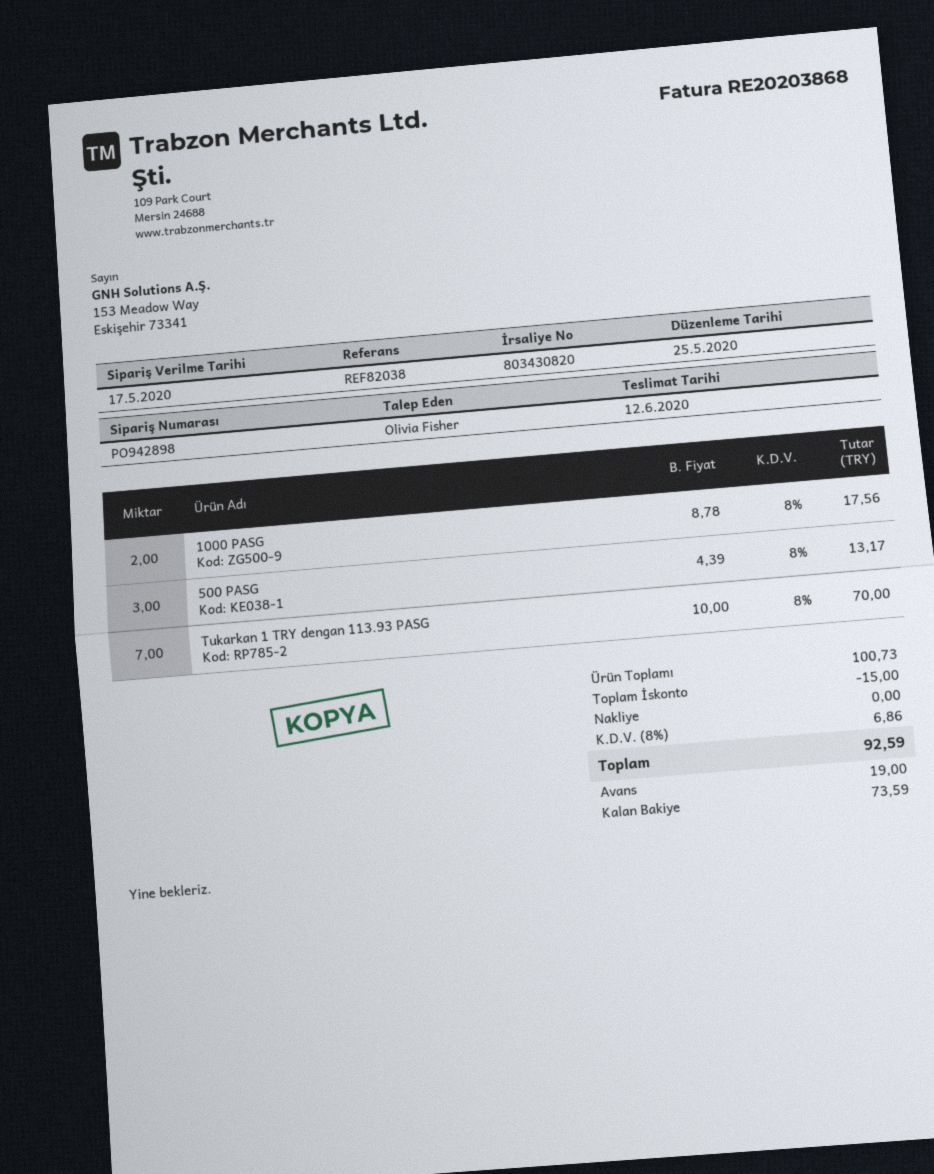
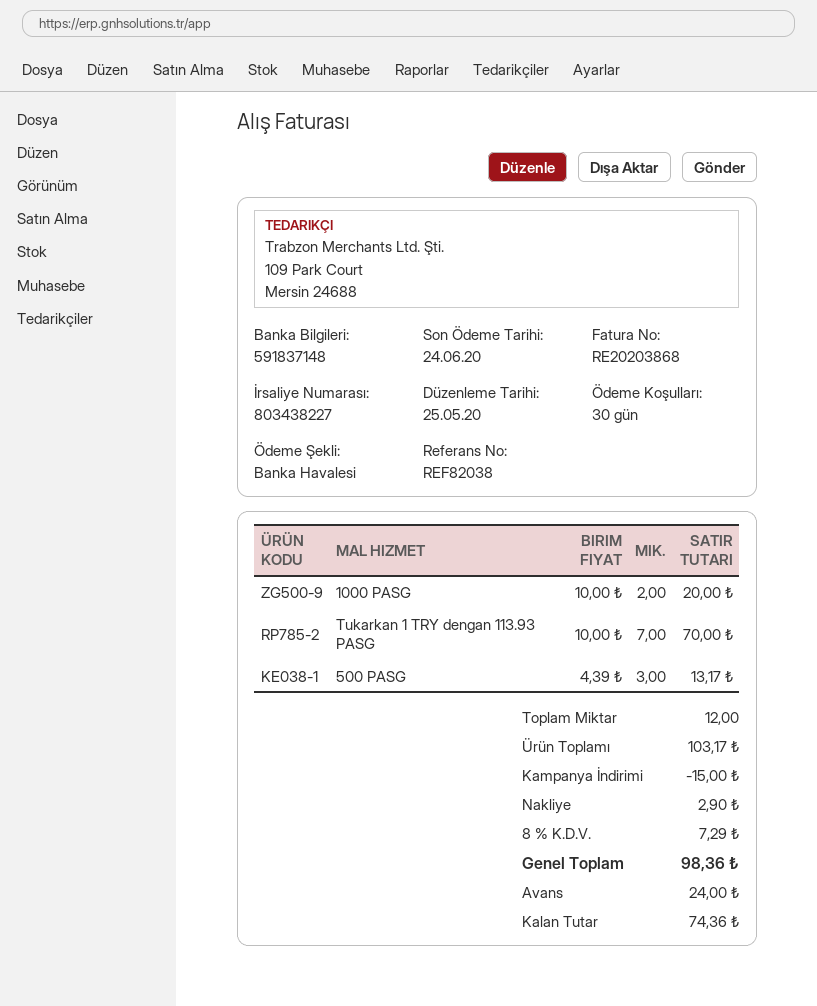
delivery note number: 803430820 -> 803438227
1000 PASG: 2 x 8.78 = 17.56 -> 2 x 10.00 = 20.00
subtotal: 100.73 -> 103.17
shipping: 0.00 -> 2.90
tax: 8% = 6.86 -> 8% = 7.29
total: 92.59 -> 98.36
deposit: 19.00 -> 24.00
balance: 73.59 -> 74.36

